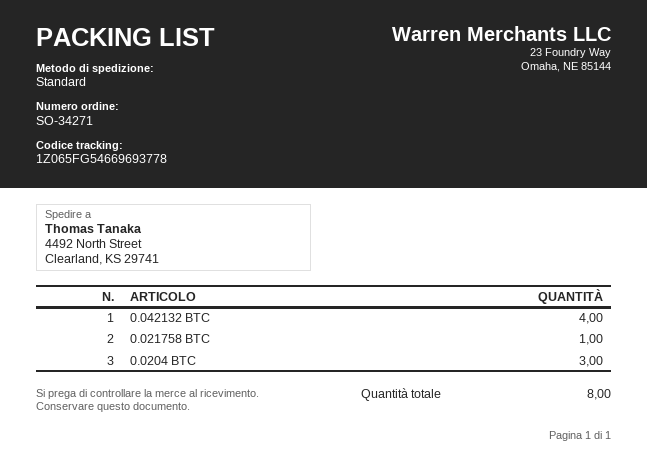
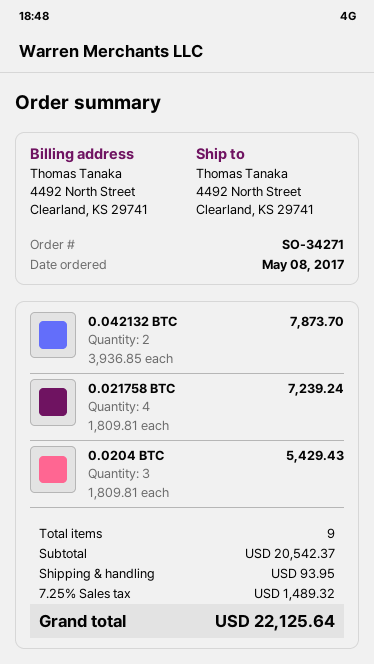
0.042132 BTC: 4 -> 2
0.021758 BTC: 1 -> 4
total quantity: 8 -> 9

